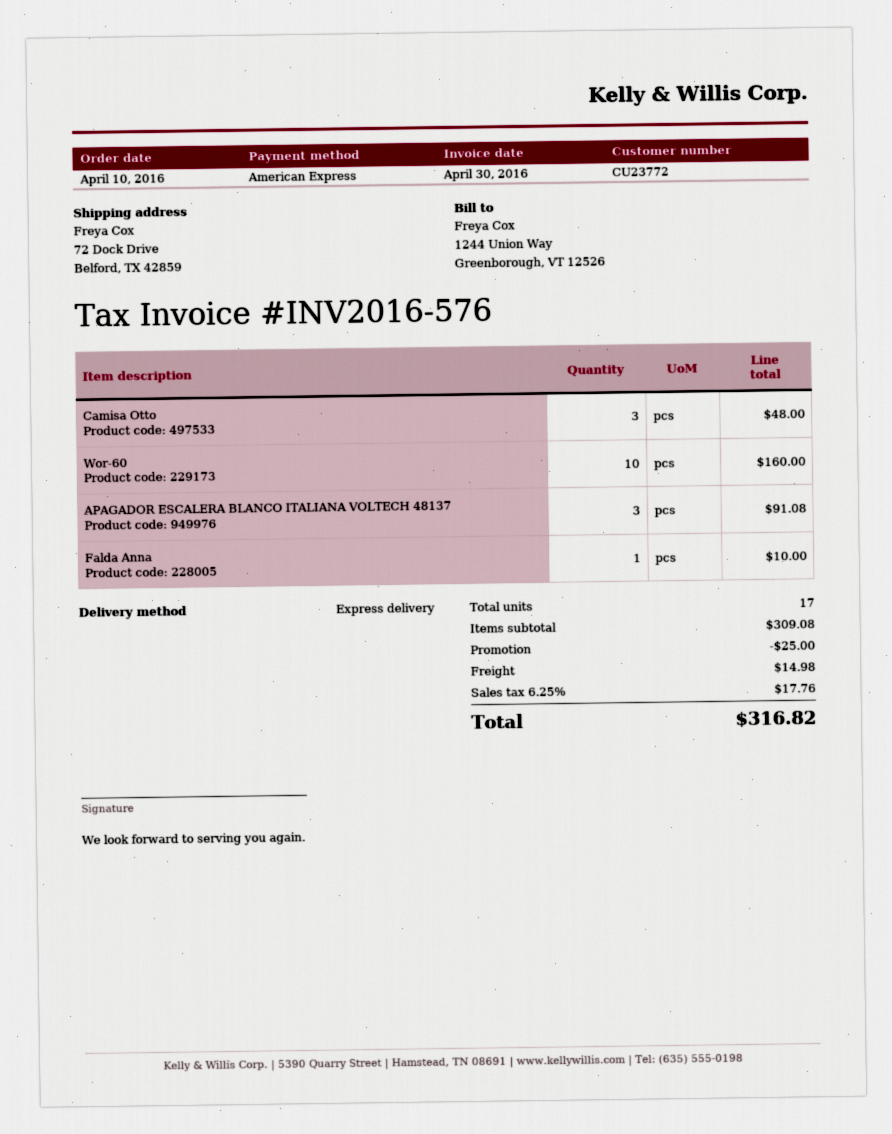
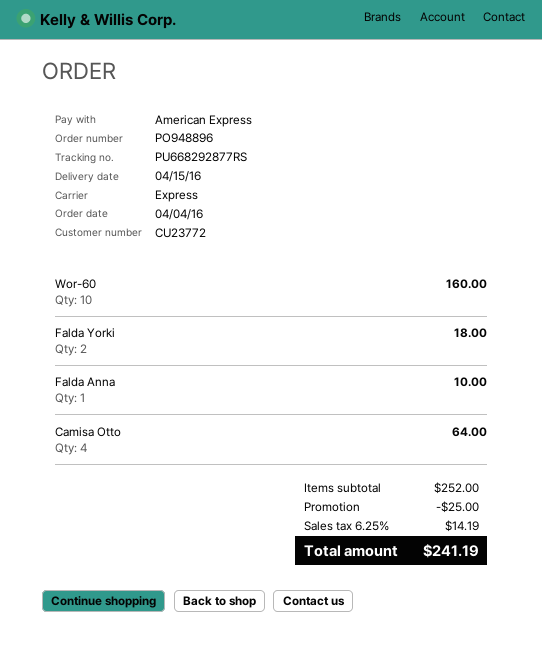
order date: 2016-04-10 -> 2016-04-04
Camisa Otto: 3 for 48.00 -> 4 for 64.00
APAGADOR ESCALERA BLANCO ITALIANA VOLTECH 48137: 3 for 91.08 -> none
Falda Yorki: none -> 2 for 18.00
subtotal: 309.08 -> 252.00
shipping: 14.98 -> none
tax: 6.25% = 17.76 -> 6.25% = 14.19
total: 316.82 -> 241.19

